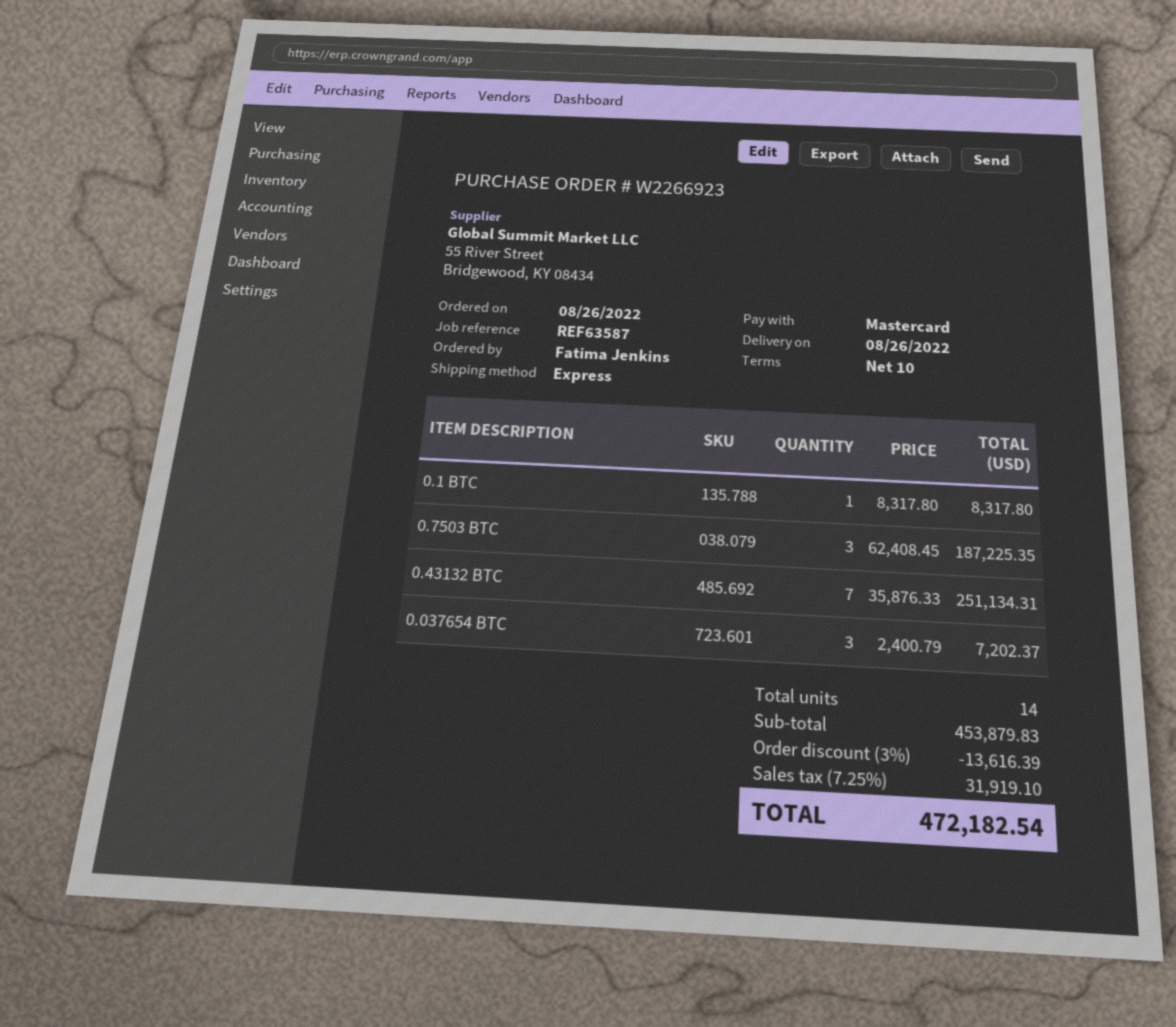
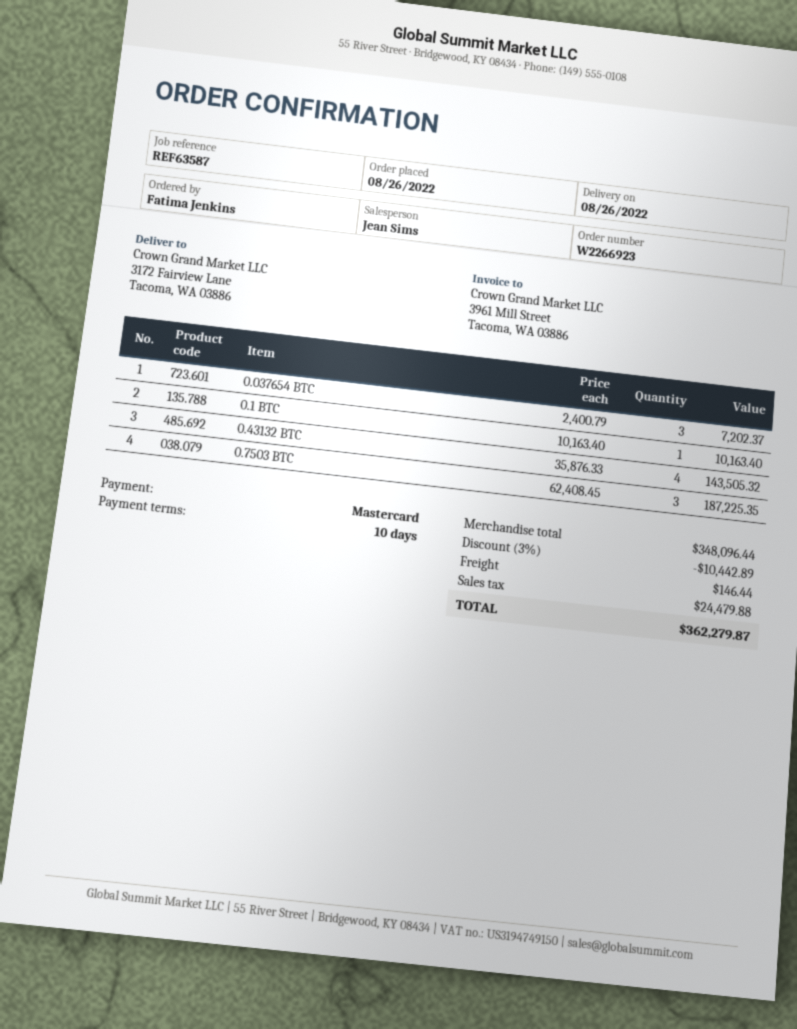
0.1 BTC: 1 x 8317.80 = 8317.80 -> 1 x 10163.40 = 10163.40
0.43132 BTC: 7 x 35876.33 = 251134.31 -> 4 x 35876.33 = 143505.32
subtotal: 453879.83 -> 348096.44
discount: 3% = 13616.39 -> 3% = 10442.89
shipping: none -> 146.44
tax: 31919.10 -> 24479.88
total: 472182.54 -> 362279.87

